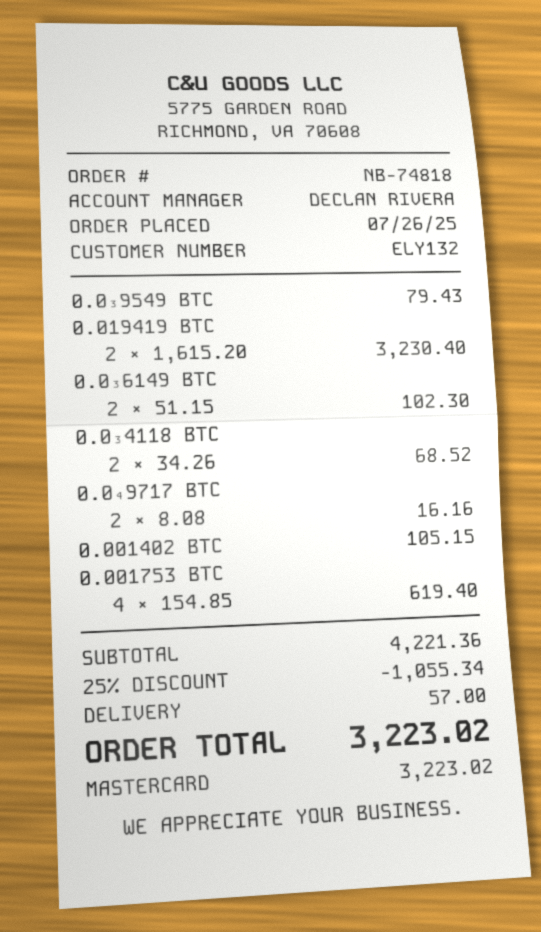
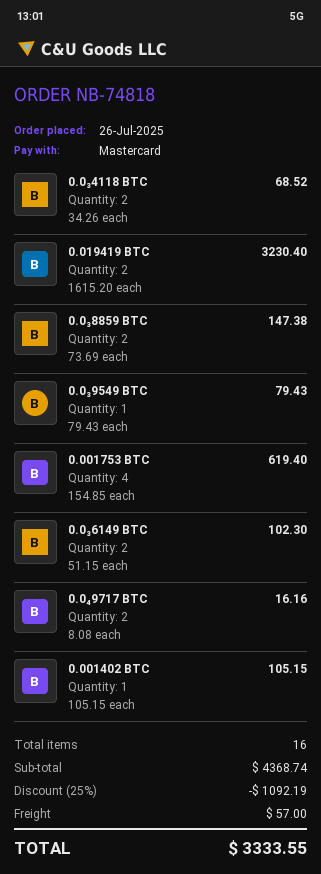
0.0₃8859 BTC: none -> 2 x 73.69 = 147.38
subtotal: 4221.36 -> 4368.74
discount: 25% = 1055.34 -> 25% = 1092.19
total: 3223.02 -> 3333.55

